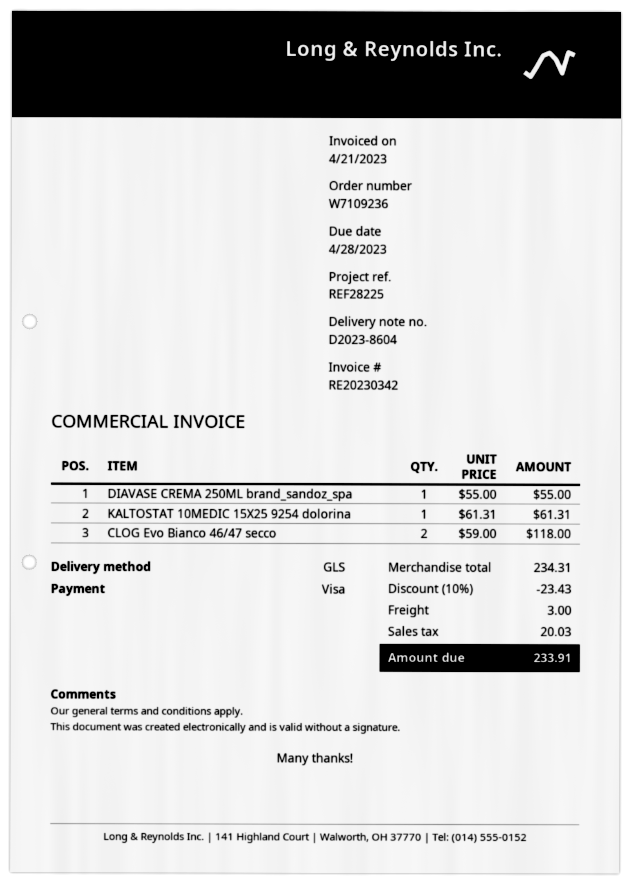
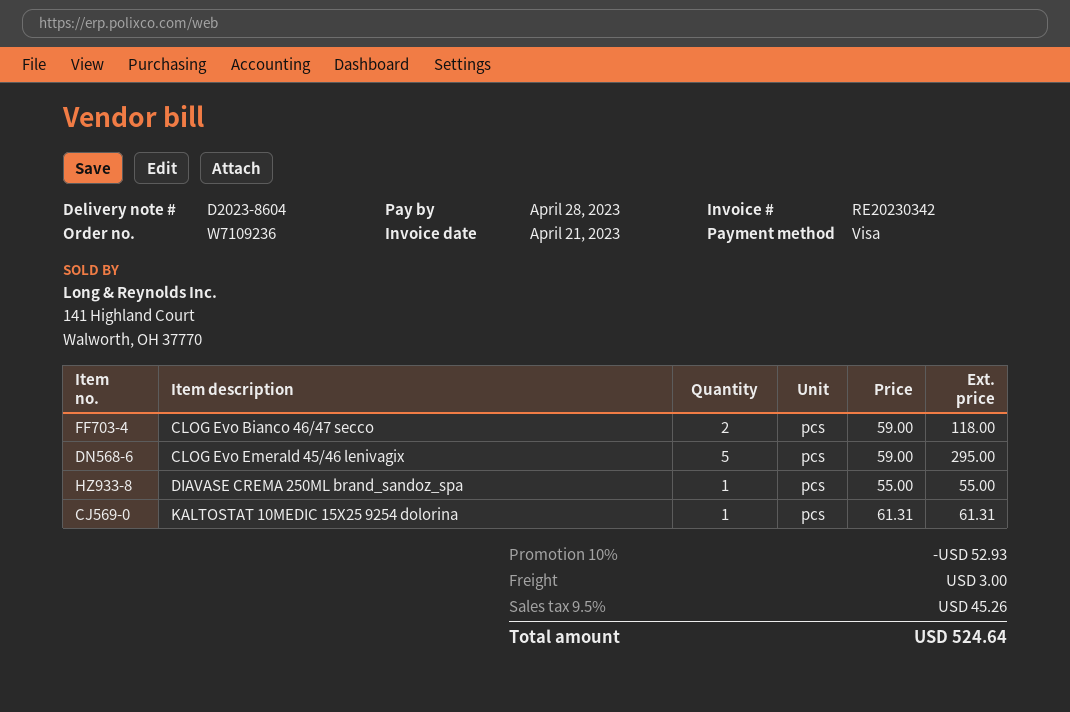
CLOG Evo Emerald 45/46 lenivagix: none -> 5 x 59.00 = 295.00
discount: 10% = 23.43 -> 10% = 52.93
tax: 20.03 -> 45.26
total: 233.91 -> 524.64

